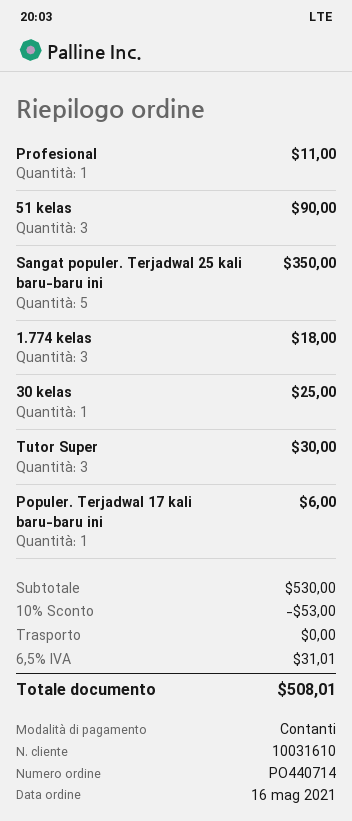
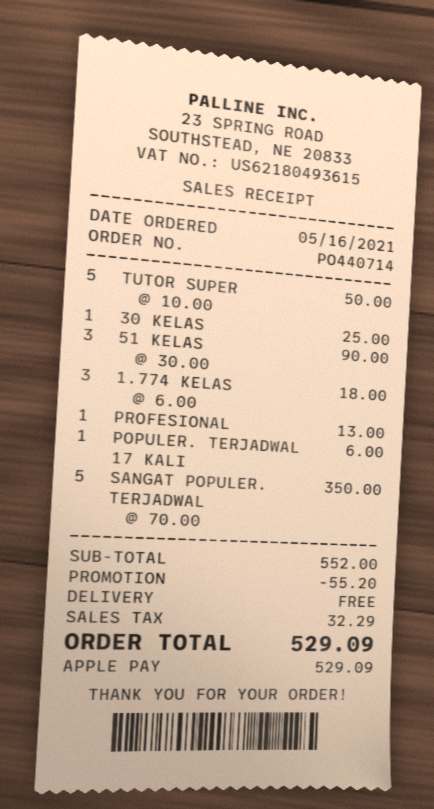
payment method: cash -> Apple Pay
Profesional: 1 for 11.00 -> 1 for 13.00
Tutor Super: 3 for 30.00 -> 5 for 50.00
subtotal: 530.00 -> 552.00
discount: 53.00 -> 55.20
tax: 31.01 -> 32.29
total: 508.01 -> 529.09

